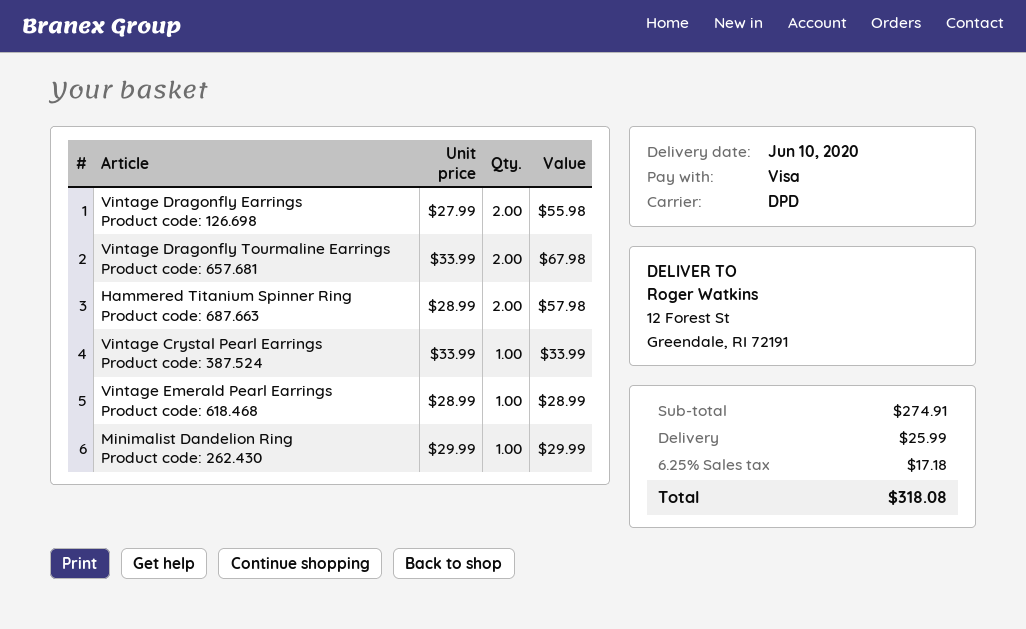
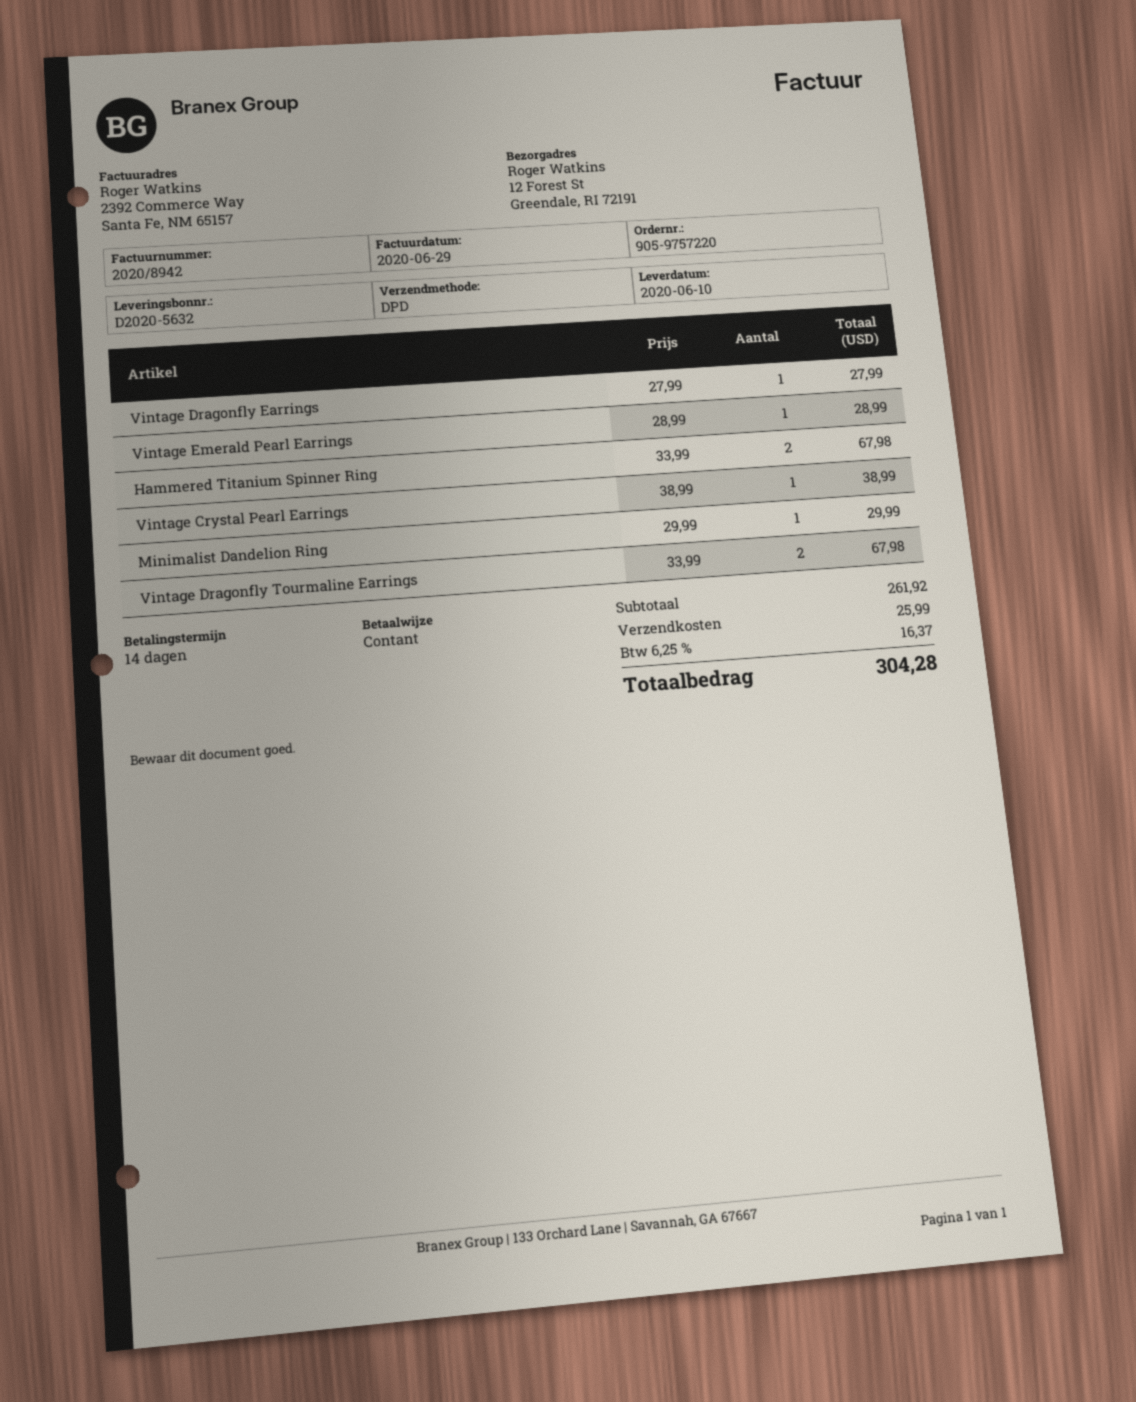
payment method: Visa -> cash
Vintage Dragonfly Earrings: 2 x 27.99 = 55.98 -> 1 x 27.99 = 27.99
Hammered Titanium Spinner Ring: 2 x 28.99 = 57.98 -> 2 x 33.99 = 67.98
Vintage Crystal Pearl Earrings: 1 x 33.99 = 33.99 -> 1 x 38.99 = 38.99
subtotal: 274.91 -> 261.92
tax: 6.25% = 17.18 -> 6.25% = 16.37
total: 318.08 -> 304.28

